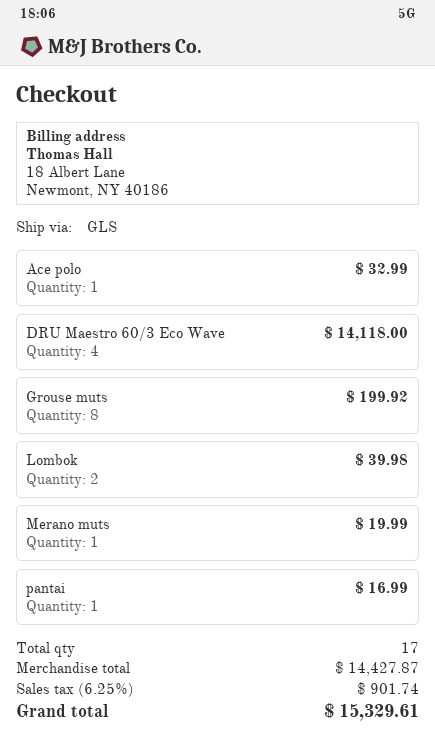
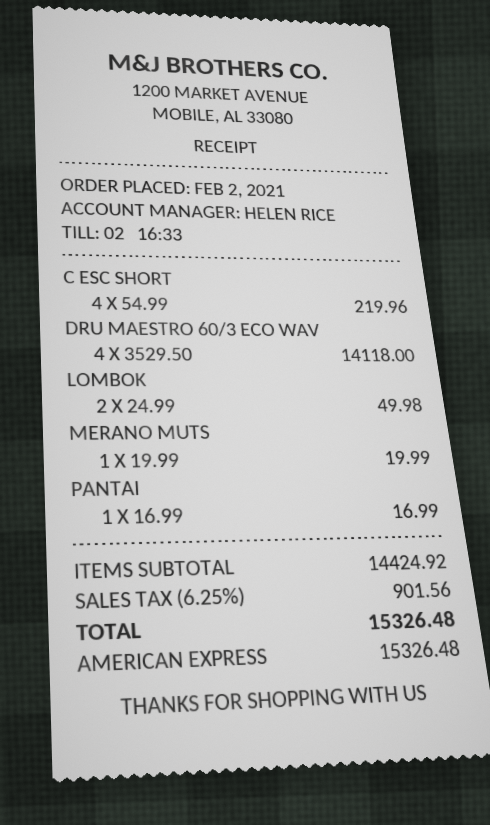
Ace polo: 1 for 32.99 -> none
Grouse muts: 8 for 199.92 -> none
Lombok: 2 for 39.98 -> 2 for 49.98
C ESC SHORT: none -> 4 for 219.96
subtotal: 14427.87 -> 14424.92
tax: 6.25% = 901.74 -> 6.25% = 901.56
total: 15329.61 -> 15326.48

